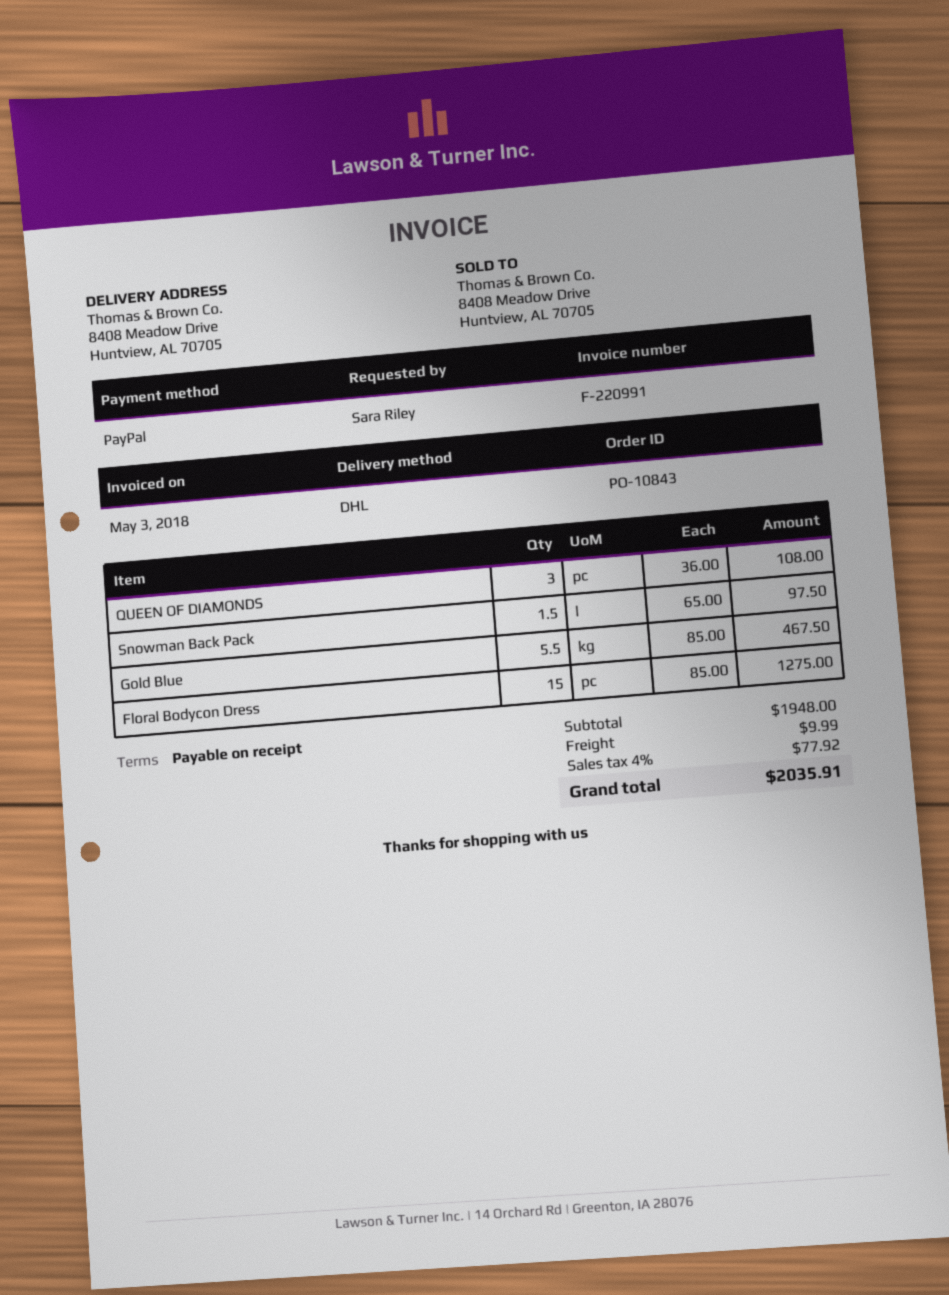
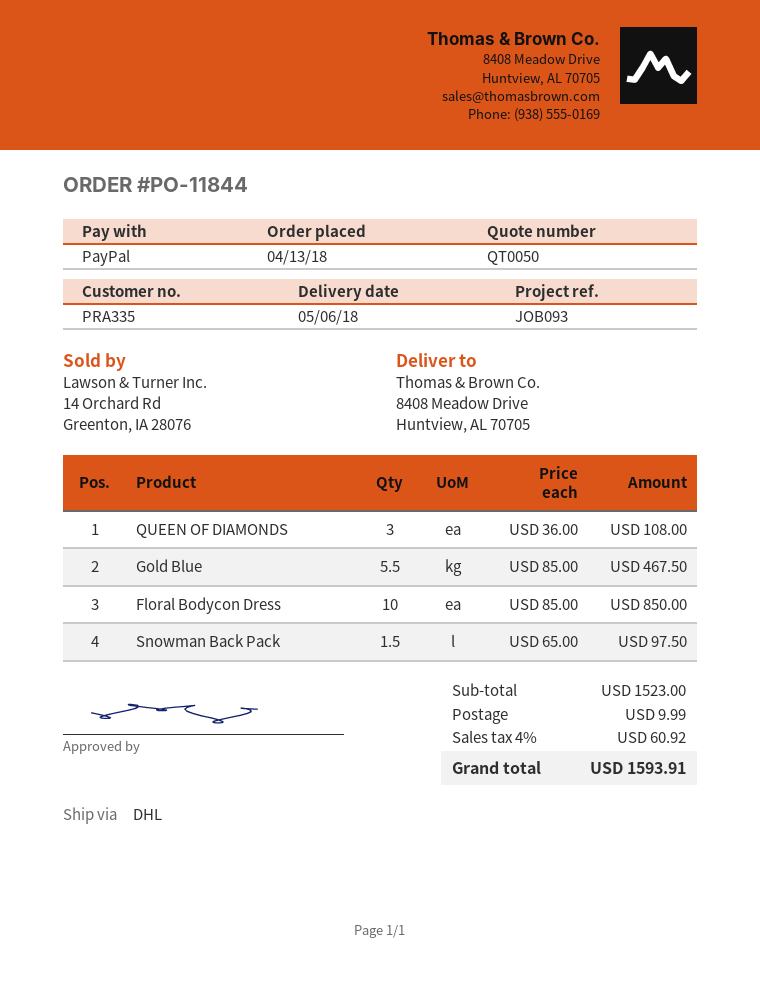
order number: PO-10843 -> PO-11844
Floral Bodycon Dress: 15 x 85.00 = 1275.00 -> 10 x 85.00 = 850.00
subtotal: 1948.00 -> 1523.00
tax: 4% = 77.92 -> 4% = 60.92
total: 2035.91 -> 1593.91

